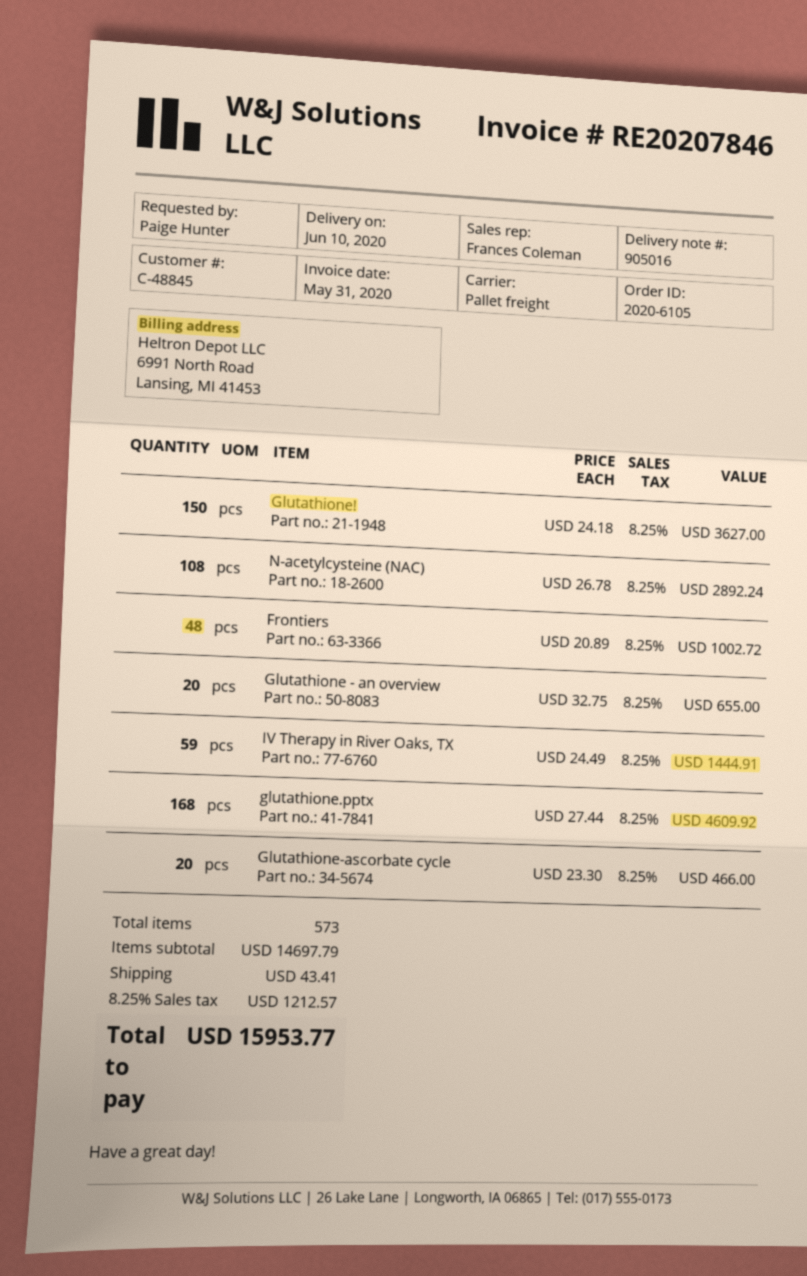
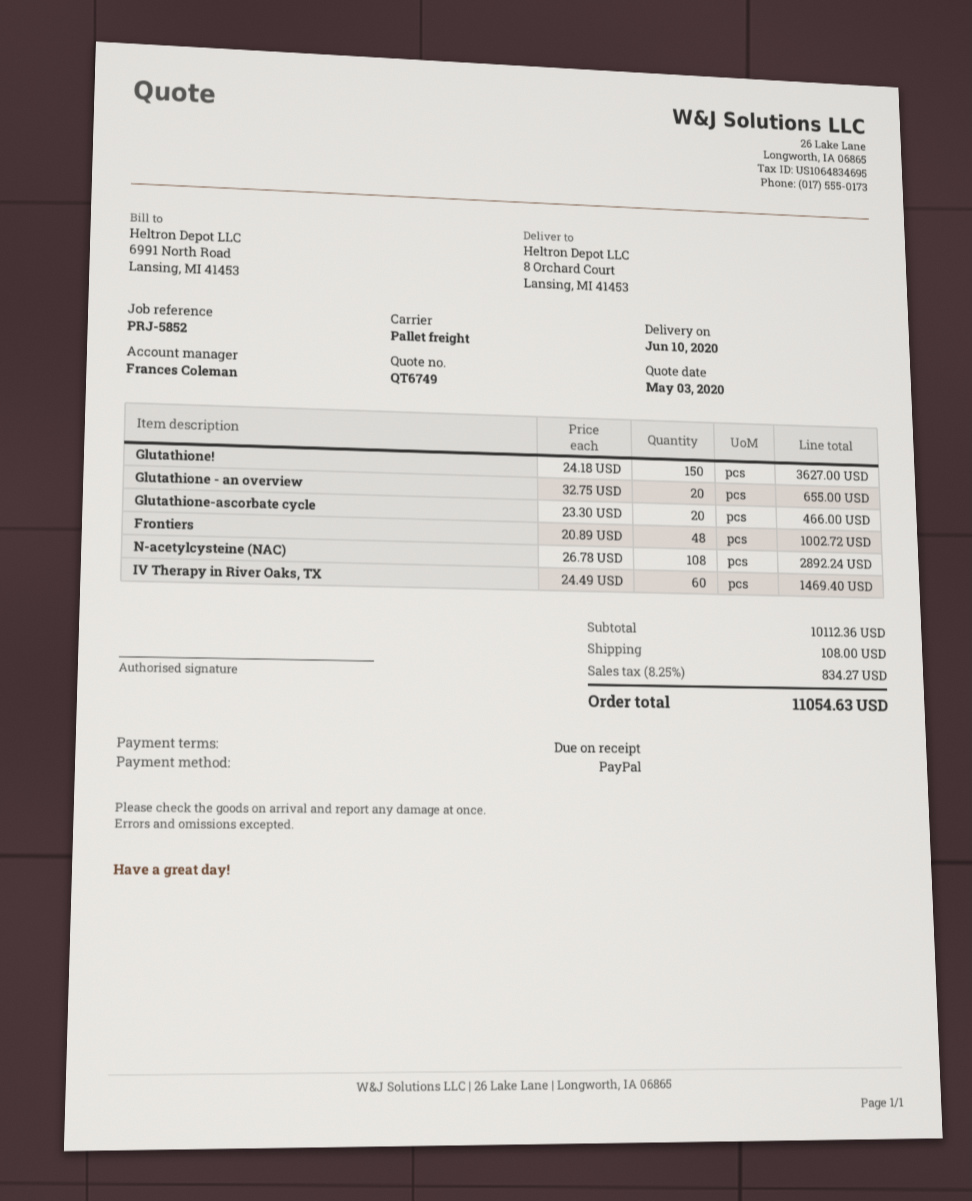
IV Therapy in River Oaks, TX: 59 x 24.49 = 1444.91 -> 60 x 24.49 = 1469.40
glutathione.pptx: 168 x 27.44 = 4609.92 -> none
subtotal: 14697.79 -> 10112.36
shipping: 43.41 -> 108.00
tax: 8.25% = 1212.57 -> 8.25% = 834.27
total: 15953.77 -> 11054.63

